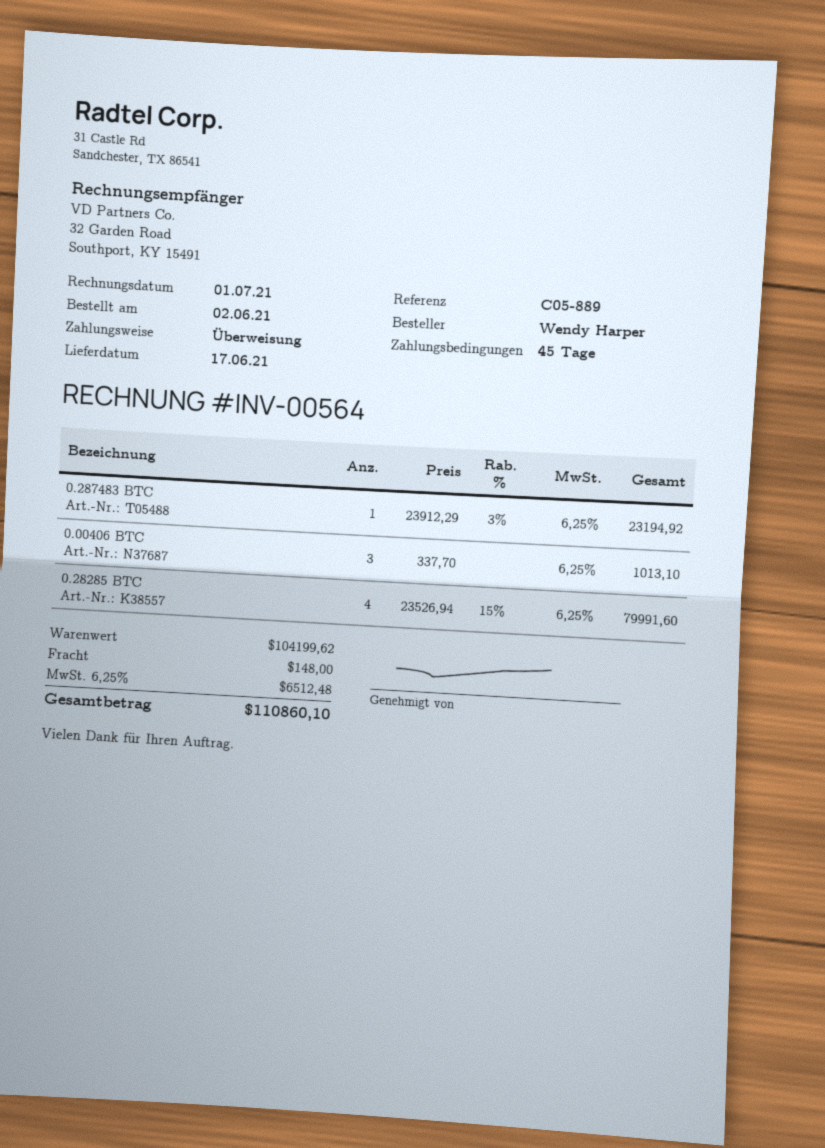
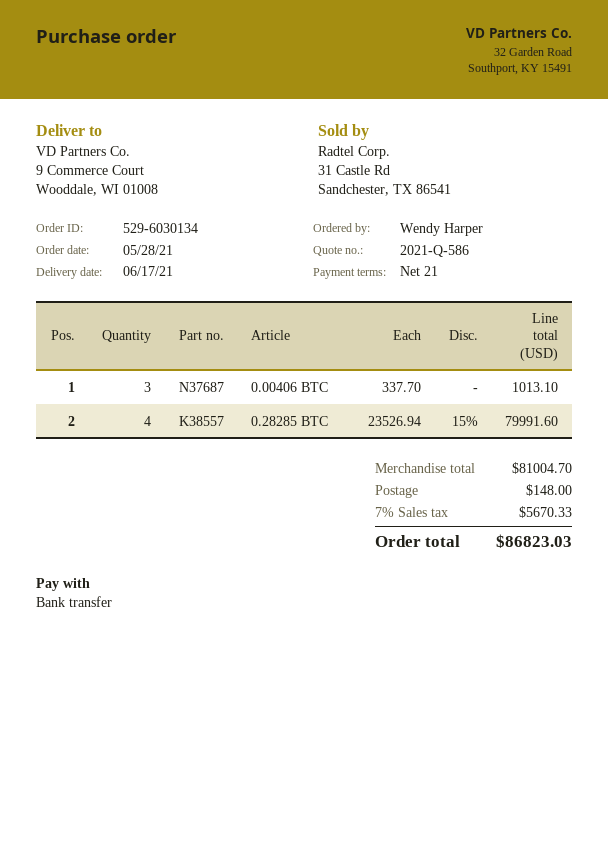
order date: 2021-06-02 -> 2021-05-28
payment terms: 45 days -> 21 days
0.287483 BTC: 1 x 23912.29 - 3% = 23194.92 -> none
subtotal: 104199.62 -> 81004.70
tax: 6.25% = 6512.48 -> 7% = 5670.33
total: 110860.10 -> 86823.03

